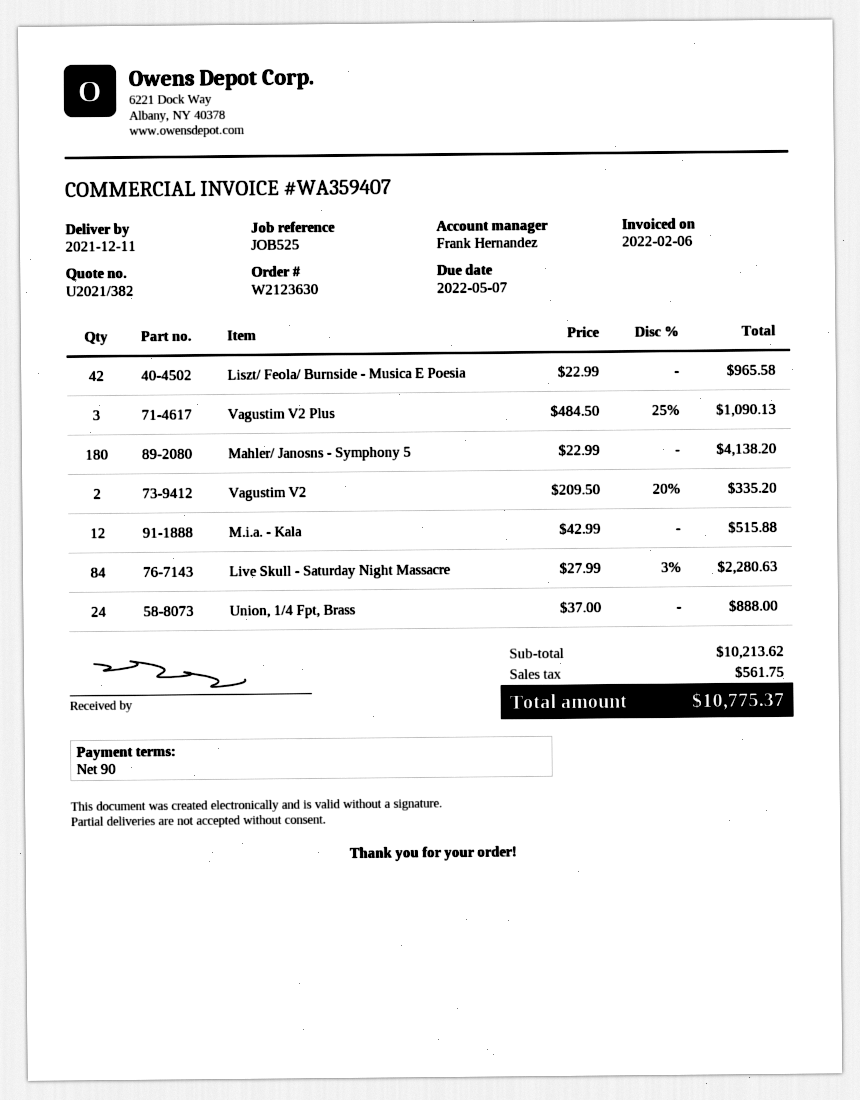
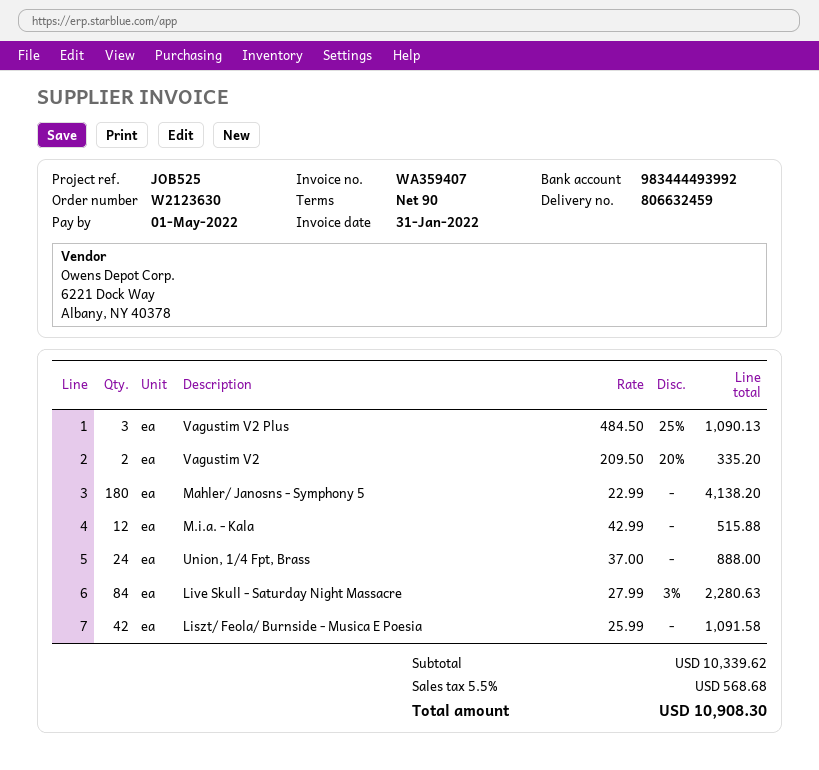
invoice date: 2022-02-06 -> 2022-01-31
due date: 2022-05-07 -> 2022-05-01
Liszt/ Feola/ Burnside - Musica E Poesia: 42 x 22.99 = 965.58 -> 42 x 25.99 = 1091.58
subtotal: 10213.62 -> 10339.62
tax: 561.75 -> 568.68
total: 10775.37 -> 10908.30

